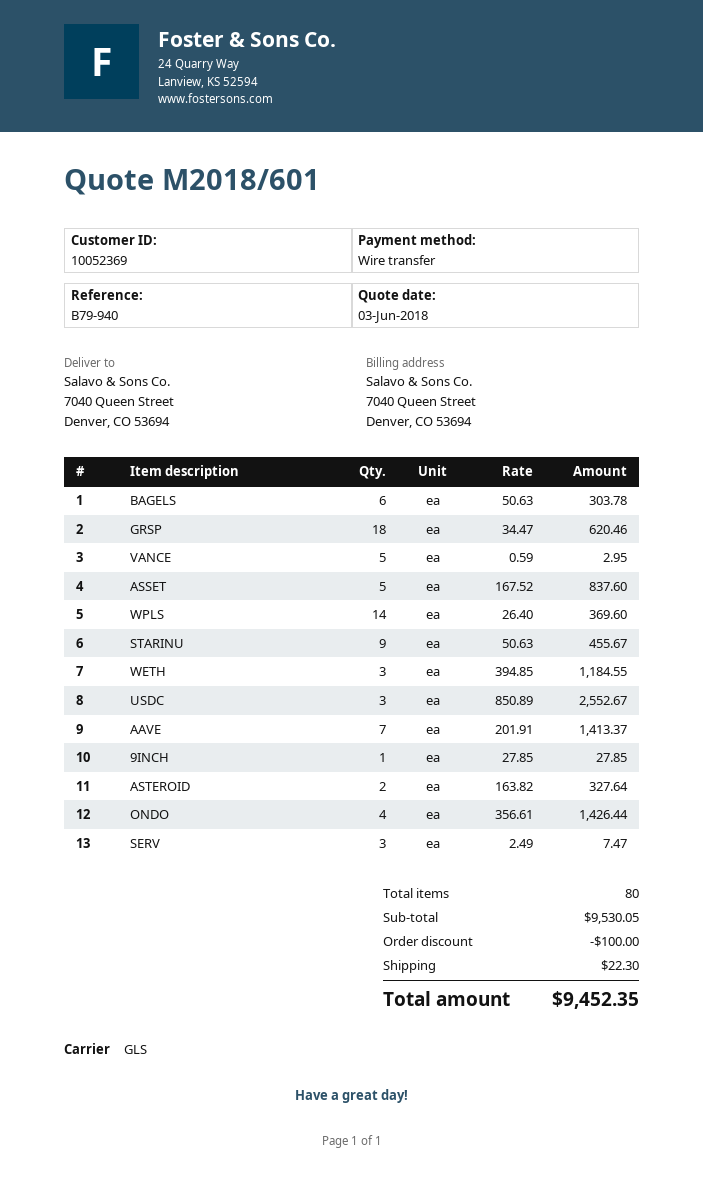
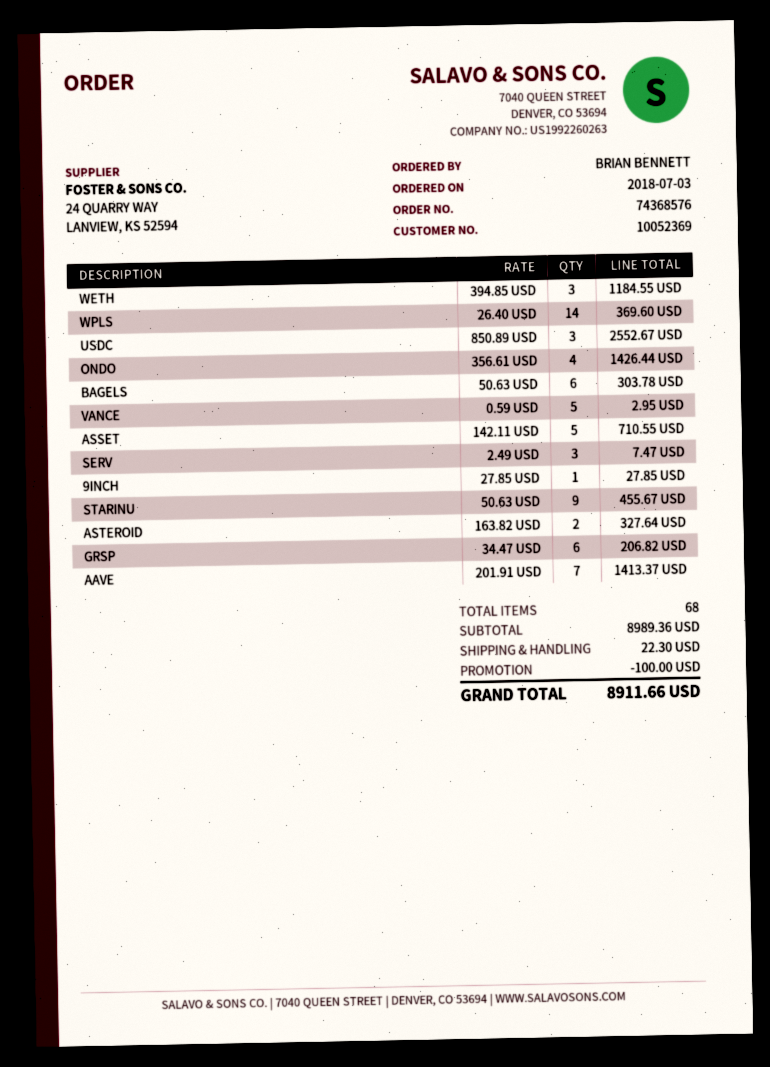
GRSP: 18 x 34.47 = 620.46 -> 6 x 34.47 = 206.82
ASSET: 5 x 167.52 = 837.60 -> 5 x 142.11 = 710.55
total quantity: 80 -> 68
subtotal: 9530.05 -> 8989.36
total: 9452.35 -> 8911.66

